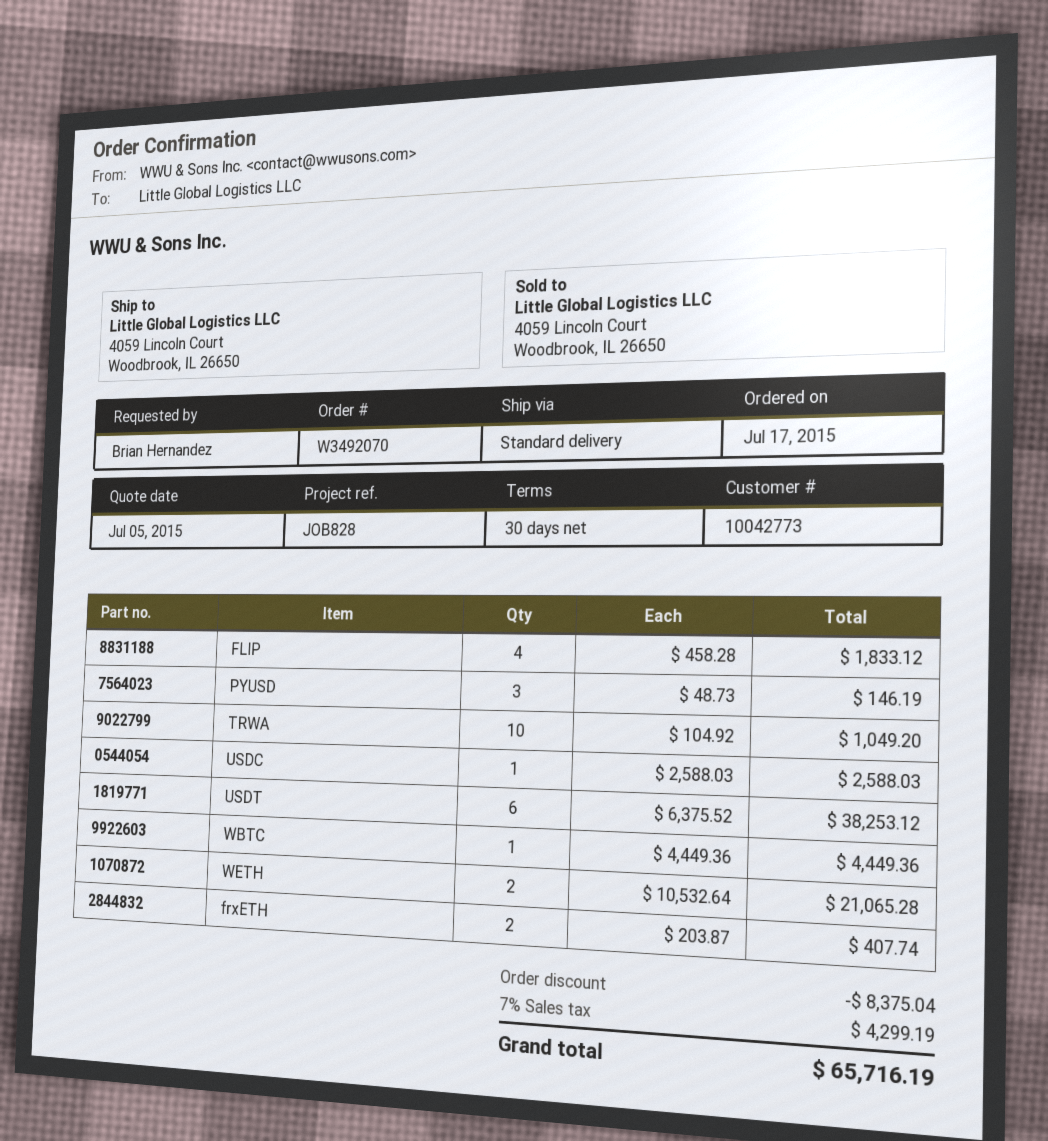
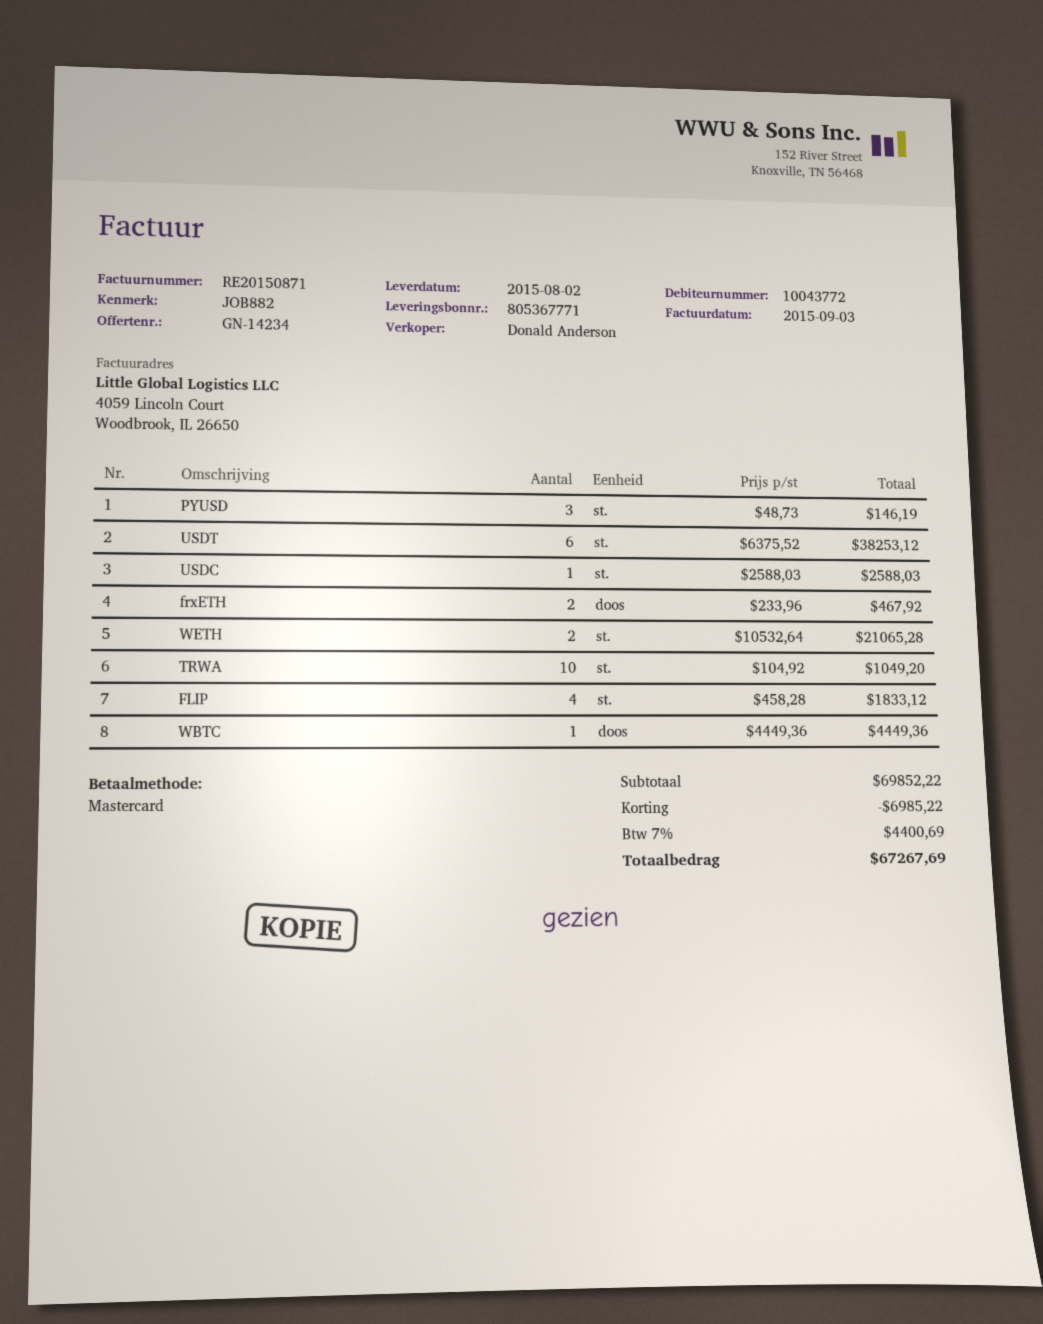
customer number: 10042773 -> 10043772
reference: JOB828 -> JOB882
frxETH: 2 x 203.87 = 407.74 -> 2 x 233.96 = 467.92
discount: 8375.04 -> 6985.22
tax: 7% = 4299.19 -> 7% = 4400.69
total: 65716.19 -> 67267.69

